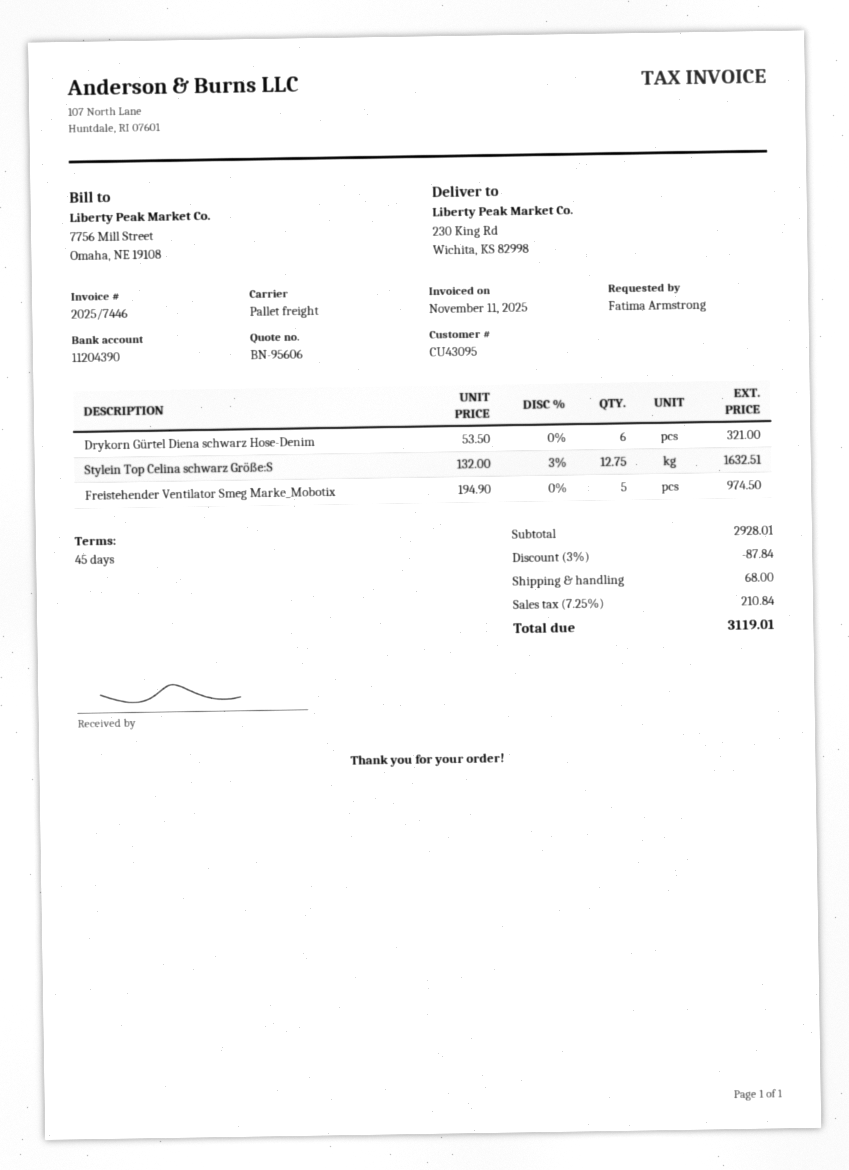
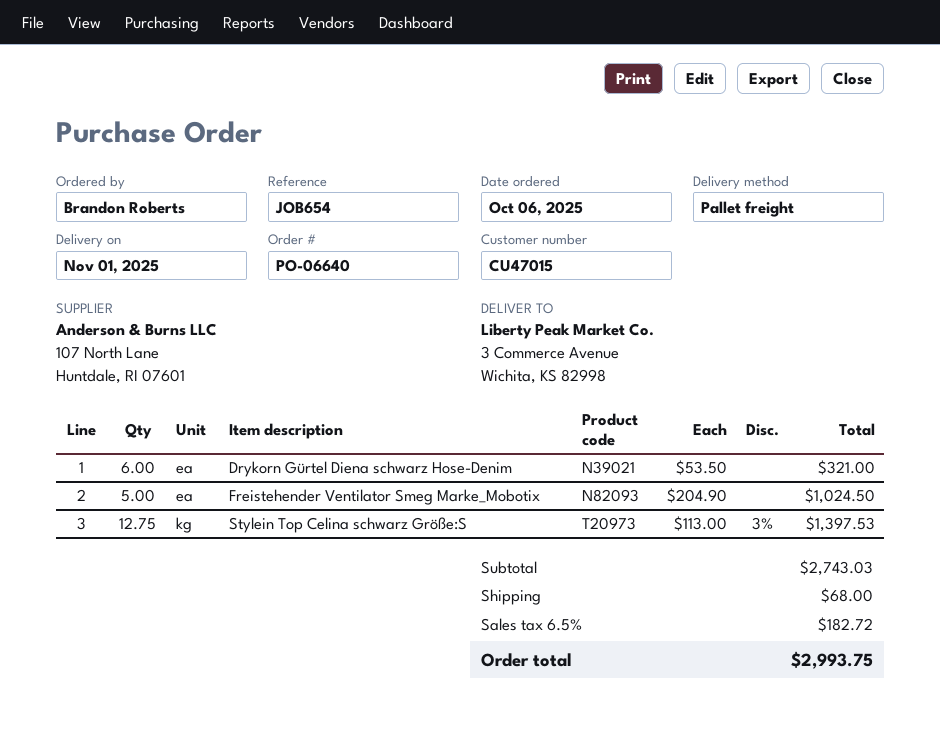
customer number: CU43095 -> CU47015
ordered by: Fatima Armstrong -> Brandon Roberts
ship to: 230 King Rd, Wichita, KS 82998 -> 3 Commerce Avenue, Wichita, KS 82998
Stylein Top Celina schwarz Größe:S: 12.75 x 132.00 - 3% = 1632.51 -> 12.75 x 113.00 - 3% = 1397.53
Freistehender Ventilator Smeg Marke_Mobotix: 5 x 194.90 = 974.50 -> 5 x 204.90 = 1024.50
subtotal: 2928.01 -> 2743.03
discount: 3% = 87.84 -> none
tax: 7.25% = 210.84 -> 6.5% = 182.72
total: 3119.01 -> 2993.75

